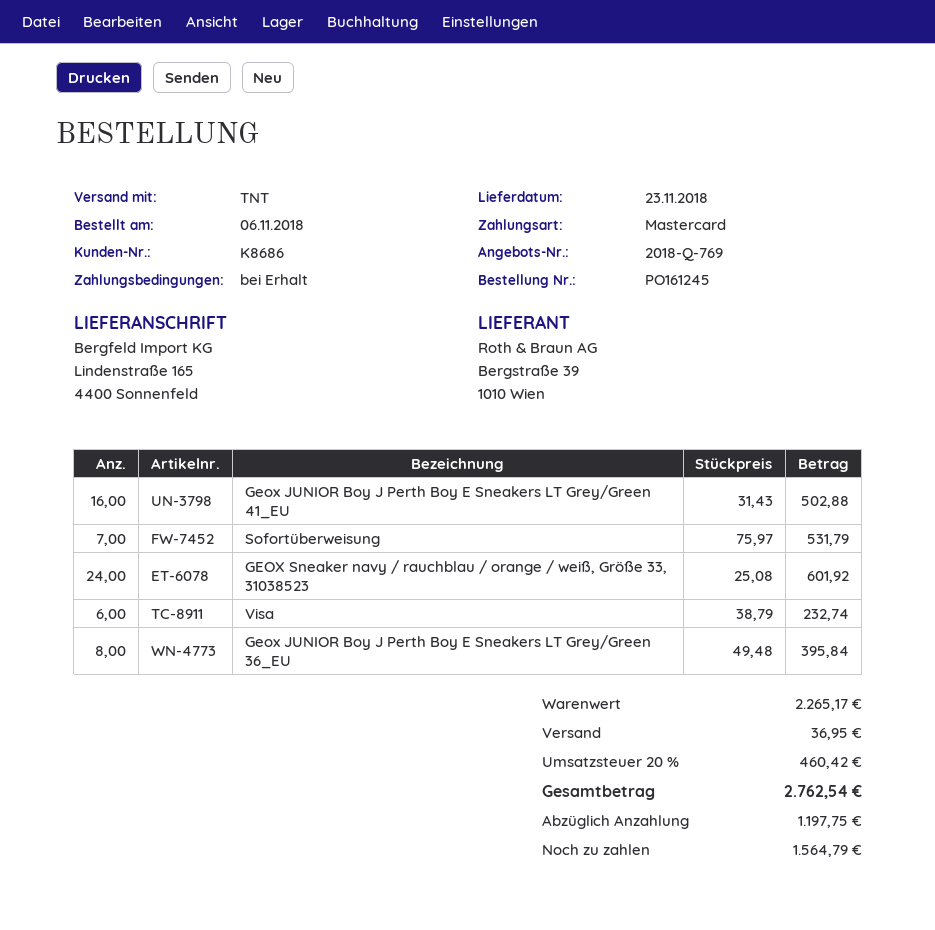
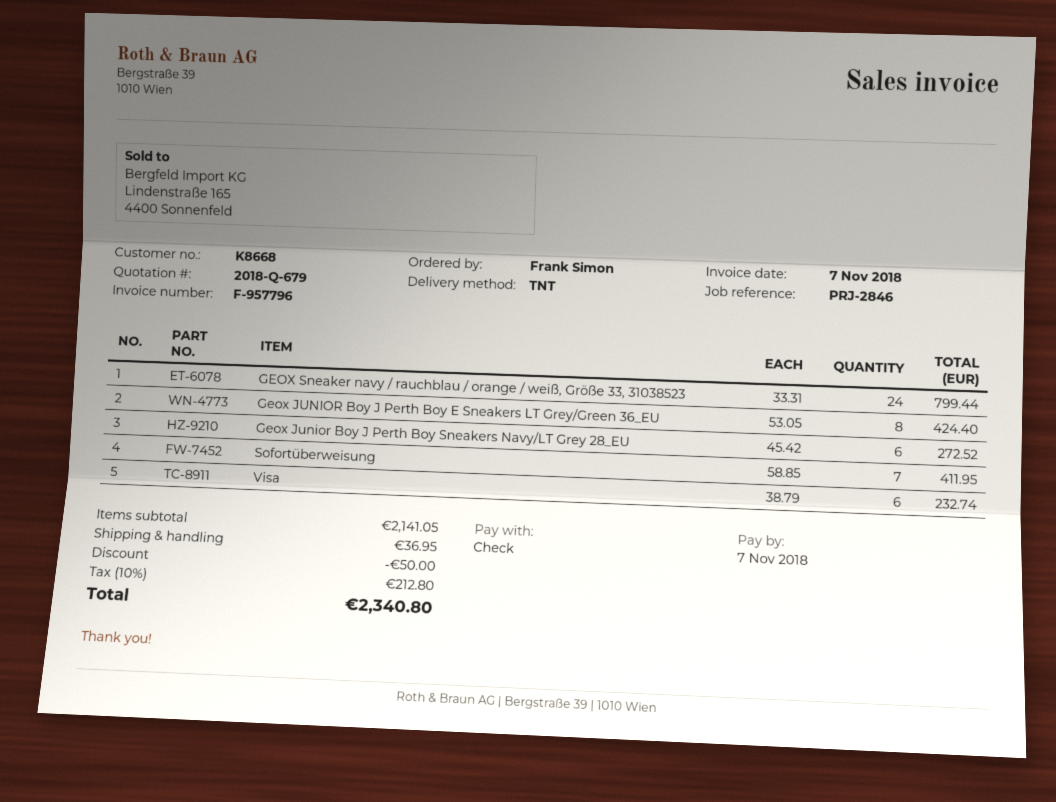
quote number: 2018-Q-769 -> 2018-Q-679
customer number: K8686 -> K8668
payment method: Mastercard -> cheque
Geox JUNIOR Boy J Perth Boy E Sneakers LT Grey/Green 41_EU: 16 x 31.43 = 502.88 -> none
Sofortüberweisung: 7 x 75.97 = 531.79 -> 7 x 58.85 = 411.95
GEOX Sneaker navy / rauchblau / orange / weiß, Größe 33, 31038523: 24 x 25.08 = 601.92 -> 24 x 33.31 = 799.44
Geox JUNIOR Boy J Perth Boy E Sneakers LT Grey/Green 36_EU: 8 x 49.48 = 395.84 -> 8 x 53.05 = 424.40
Geox Junior Boy J Perth Boy Sneakers Navy/LT Grey 28_EU: none -> 6 x 45.42 = 272.52
subtotal: 2265.17 -> 2141.05
discount: none -> 50.00
tax: 20% = 460.42 -> 10% = 212.80
total: 2762.54 -> 2340.80

